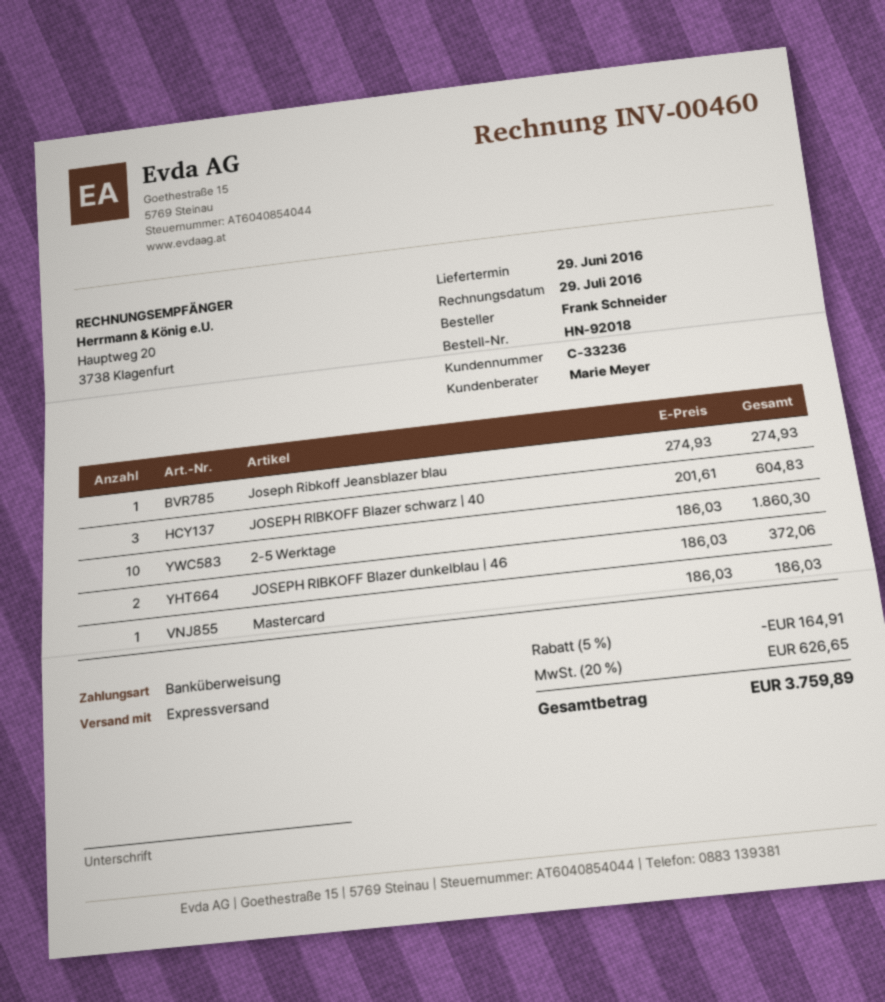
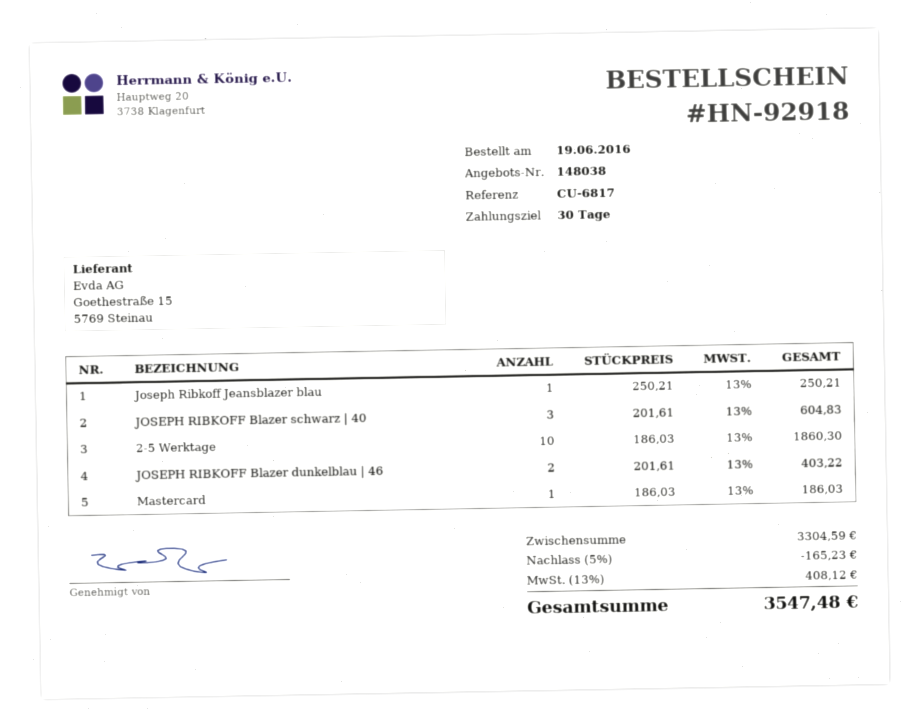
order number: HN-92018 -> HN-92918
Joseph Ribkoff Jeansblazer blau: 1 x 274.93 = 274.93 -> 1 x 250.21 = 250.21
JOSEPH RIBKOFF Blazer dunkelblau | 46: 2 x 186.03 = 372.06 -> 2 x 201.61 = 403.22
discount: 5% = 164.91 -> 5% = 165.23
tax: 20% = 626.65 -> 13% = 408.12
total: 3759.89 -> 3547.48

